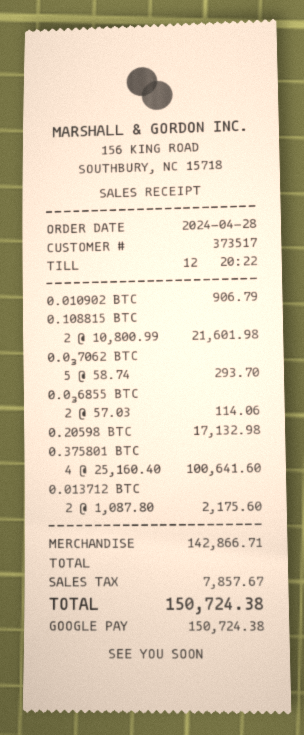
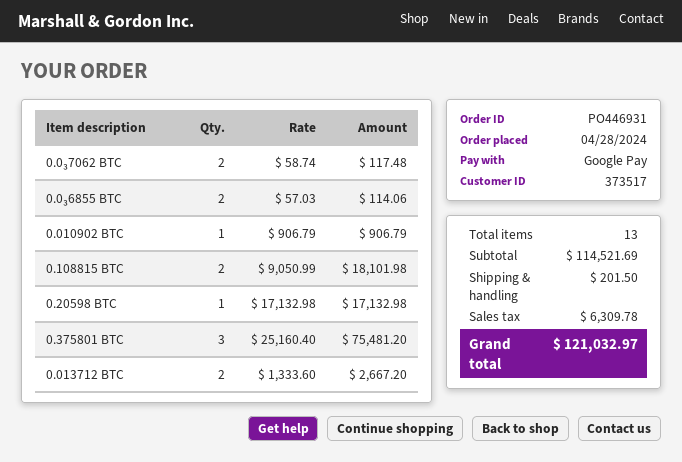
0.108815 BTC: 2 x 10800.99 = 21601.98 -> 2 x 9050.99 = 18101.98
0.0₃7062 BTC: 5 x 58.74 = 293.70 -> 2 x 58.74 = 117.48
0.375801 BTC: 4 x 25160.40 = 100641.60 -> 3 x 25160.40 = 75481.20
0.013712 BTC: 2 x 1087.80 = 2175.60 -> 2 x 1333.60 = 2667.20
subtotal: 142866.71 -> 114521.69
shipping: none -> 201.50
tax: 7857.67 -> 6309.78
total: 150724.38 -> 121032.97

